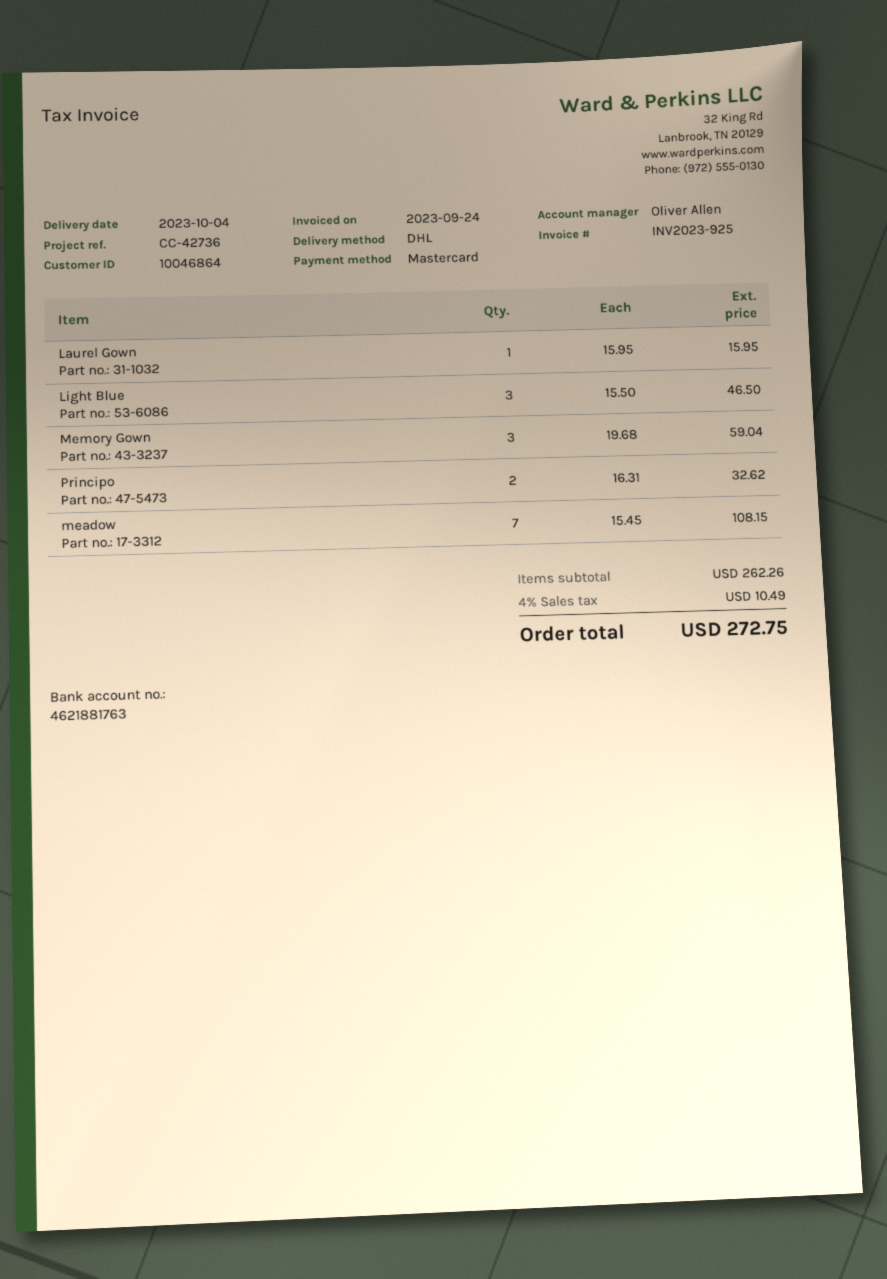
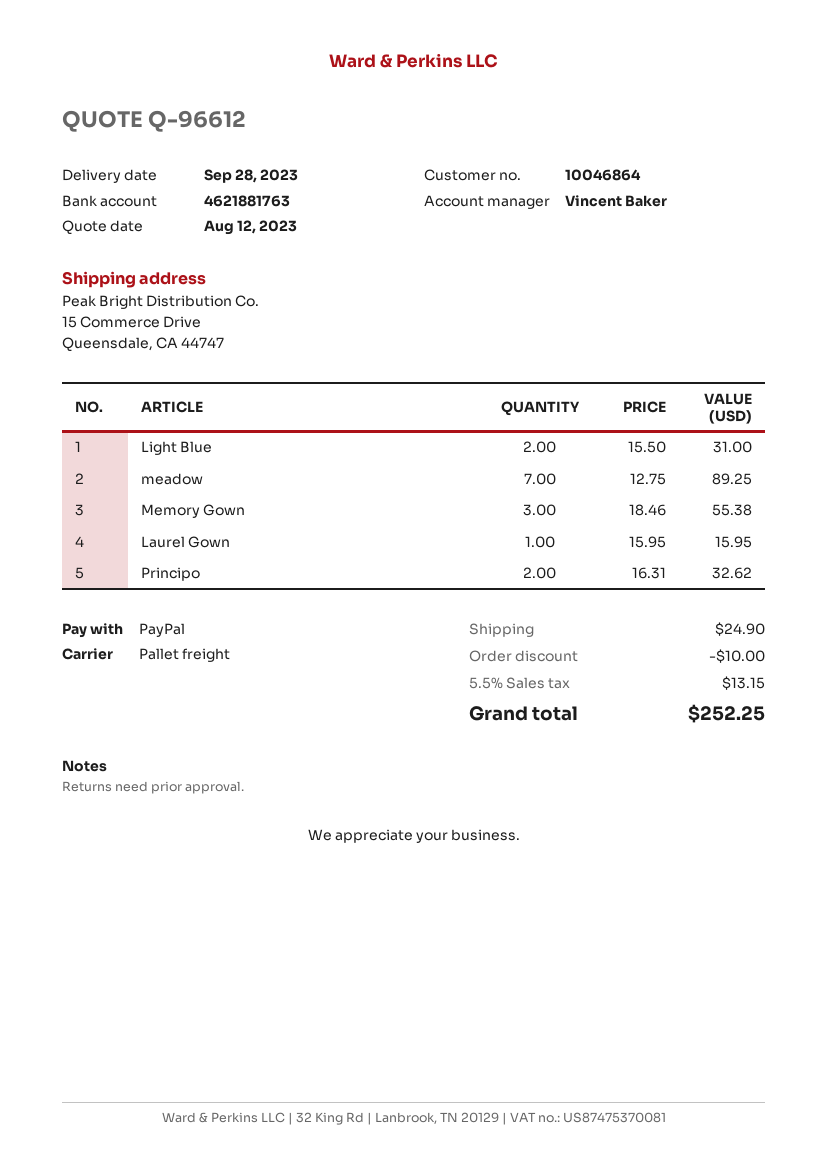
delivery date: 2023-10-04 -> 2023-09-28
sales rep: Oliver Allen -> Vincent Baker
payment method: Mastercard -> PayPal
shipping method: DHL -> pallet freight
Light Blue: 3 x 15.50 = 46.50 -> 2 x 15.50 = 31.00
Memory Gown: 3 x 19.68 = 59.04 -> 3 x 18.46 = 55.38
meadow: 7 x 15.45 = 108.15 -> 7 x 12.75 = 89.25
discount: none -> 10.00
shipping: none -> 24.90
tax: 4% = 10.49 -> 5.5% = 13.15
total: 272.75 -> 252.25

